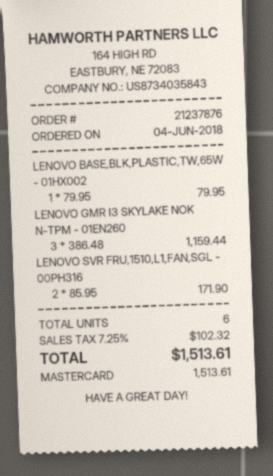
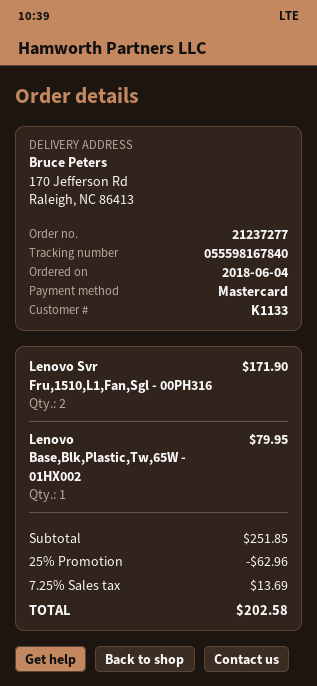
order number: 21237876 -> 21237277
LENOVO GMR I3 SKYLAKE NOK N-TPM - 01EN260: 3 for 1159.44 -> none
discount: none -> 25% = 62.96
tax: 7.25% = 102.32 -> 7.25% = 13.69
total: 1513.61 -> 202.58

